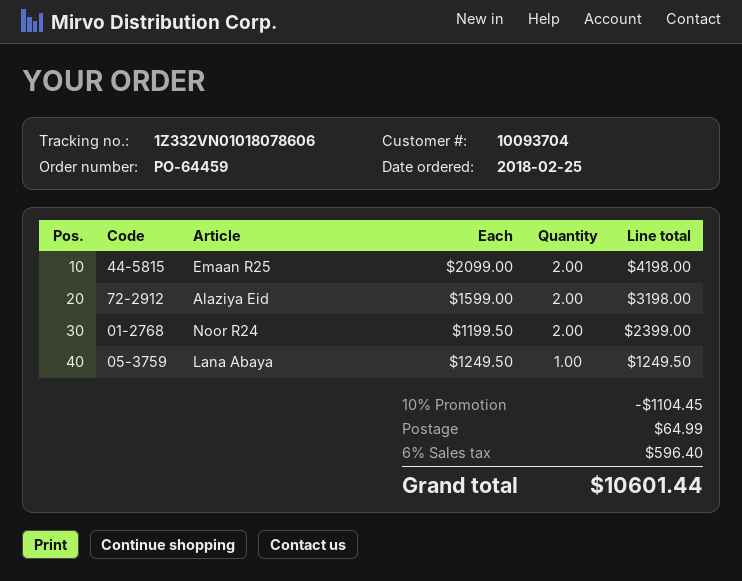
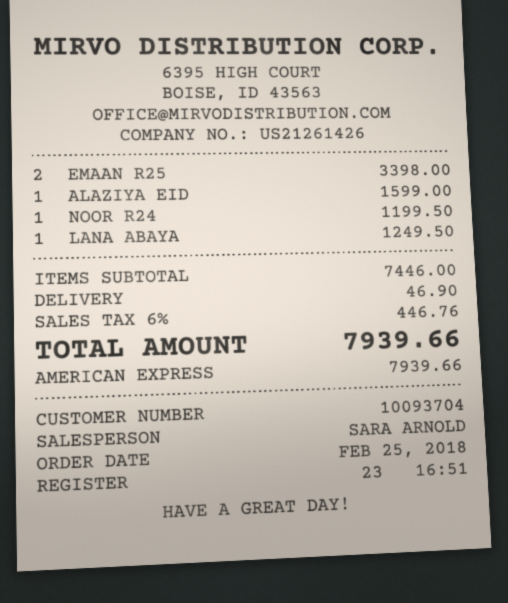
Emaan R25: 2 for 4198.00 -> 2 for 3398.00
Alaziya Eid: 2 for 3198.00 -> 1 for 1599.00
Noor R24: 2 for 2399.00 -> 1 for 1199.50
discount: 10% = 1104.45 -> none
shipping: 64.99 -> 46.90
tax: 6% = 596.40 -> 6% = 446.76
total: 10601.44 -> 7939.66

